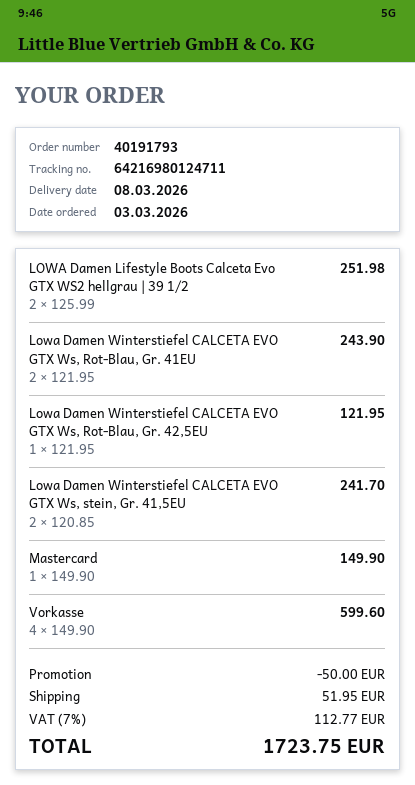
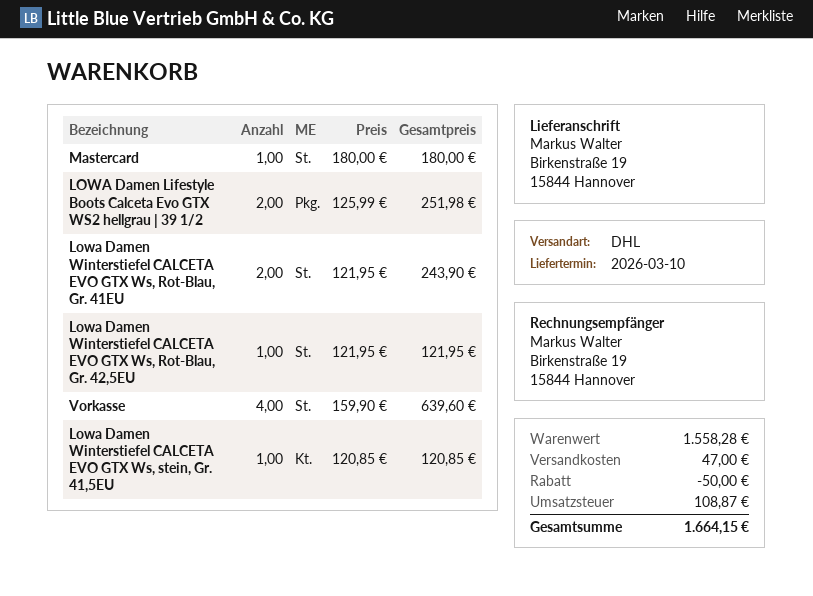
delivery date: 2026-03-08 -> 2026-03-10
Lowa Damen Winterstiefel CALCETA EVO GTX Ws, stein, Gr. 41,5EU: 2 x 120.85 = 241.70 -> 1 x 120.85 = 120.85
Mastercard: 1 x 149.90 = 149.90 -> 1 x 180.00 = 180.00
Vorkasse: 4 x 149.90 = 599.60 -> 4 x 159.90 = 639.60
shipping: 51.95 -> 47.00
tax: 112.77 -> 108.87
total: 1723.75 -> 1664.15

